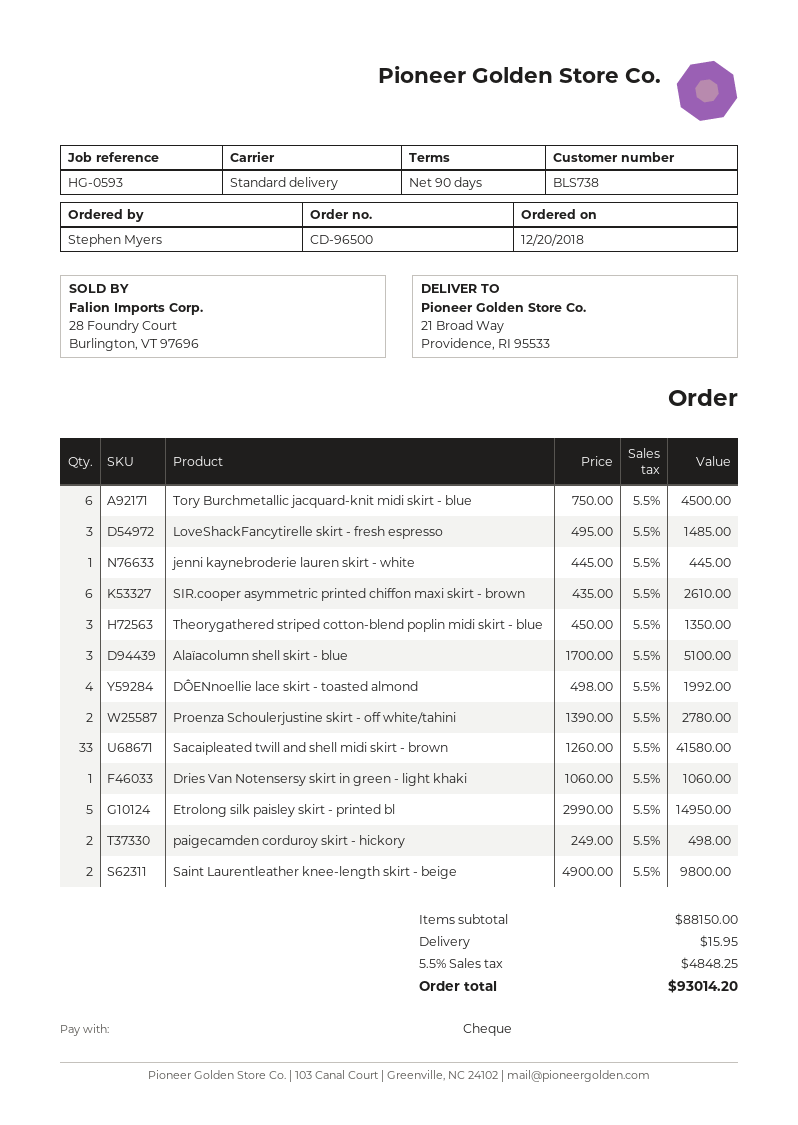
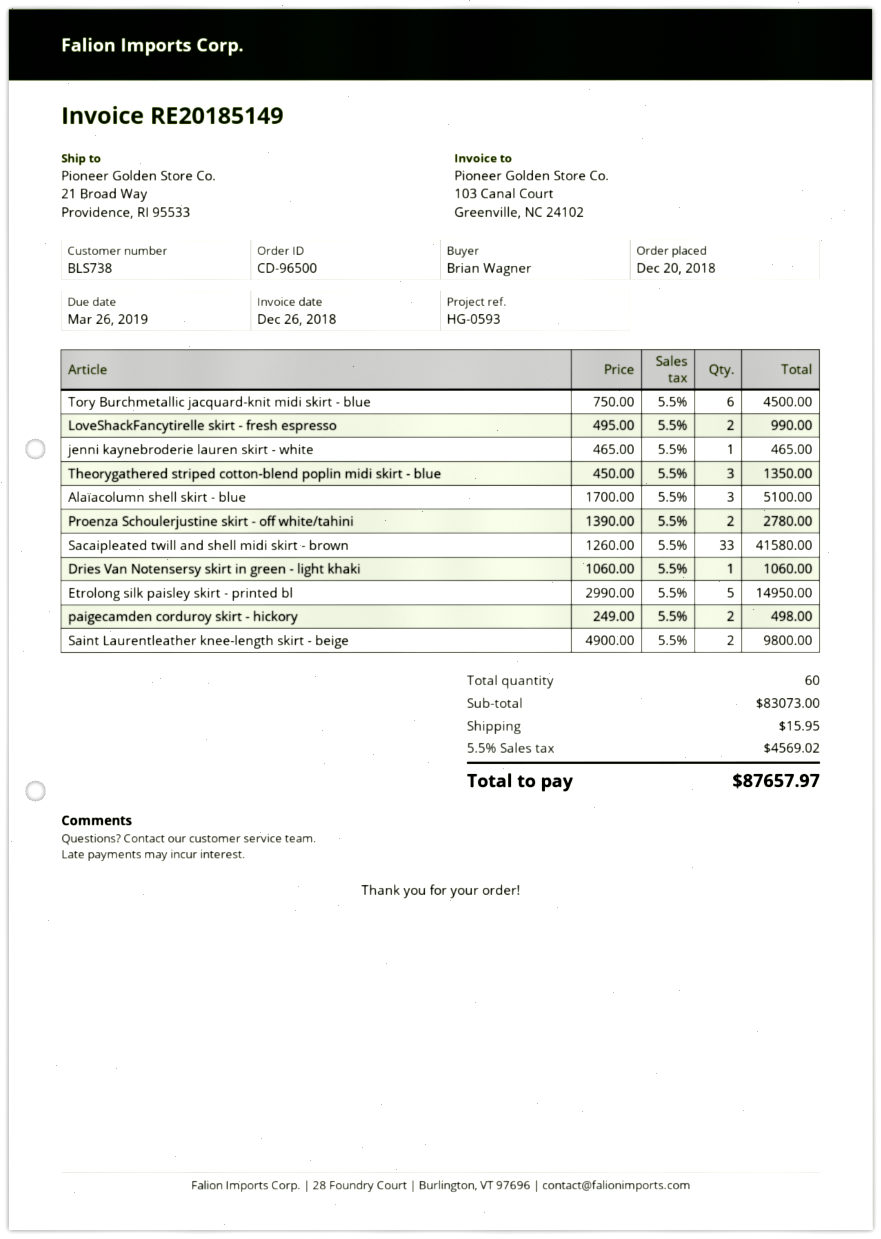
ordered by: Stephen Myers -> Brian Wagner
LoveShackFancytirelle skirt - fresh espresso: 3 x 495.00 = 1485.00 -> 2 x 495.00 = 990.00
jenni kaynebroderie lauren skirt - white: 1 x 445.00 = 445.00 -> 1 x 465.00 = 465.00
SIR.cooper asymmetric printed chiffon maxi skirt - brown: 6 x 435.00 = 2610.00 -> none
DÔENnoellie lace skirt - toasted almond: 4 x 498.00 = 1992.00 -> none
subtotal: 88150.00 -> 83073.00
tax: 5.5% = 4848.25 -> 5.5% = 4569.02
total: 93014.20 -> 87657.97

